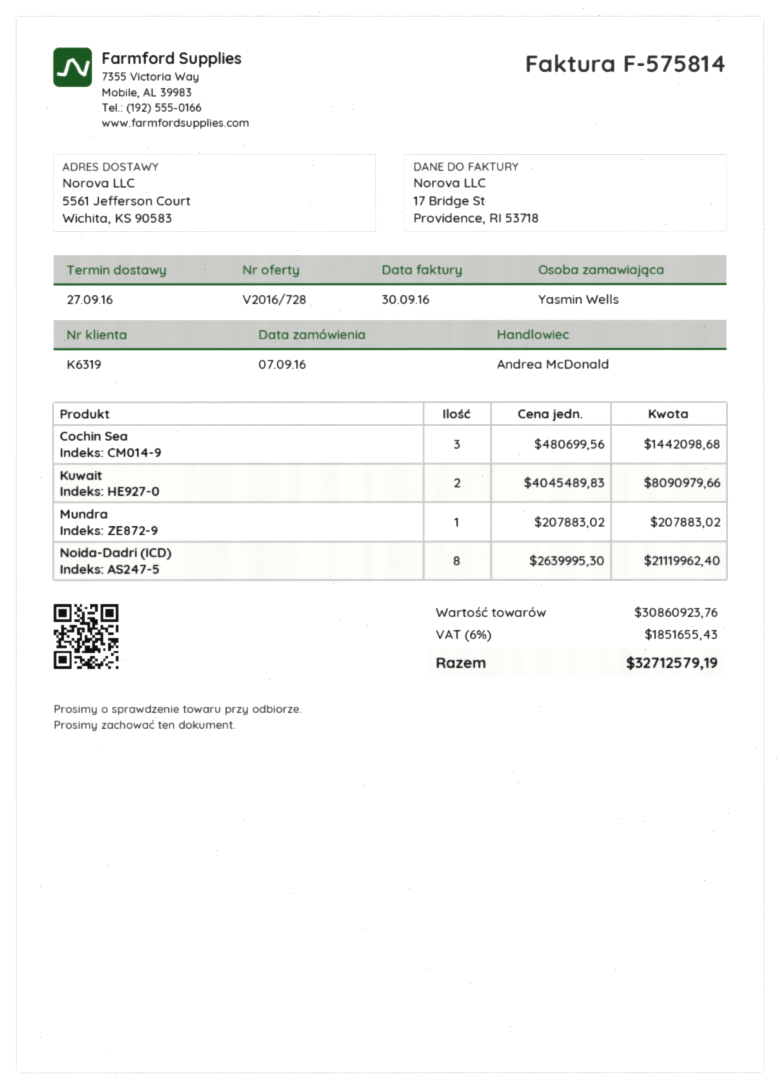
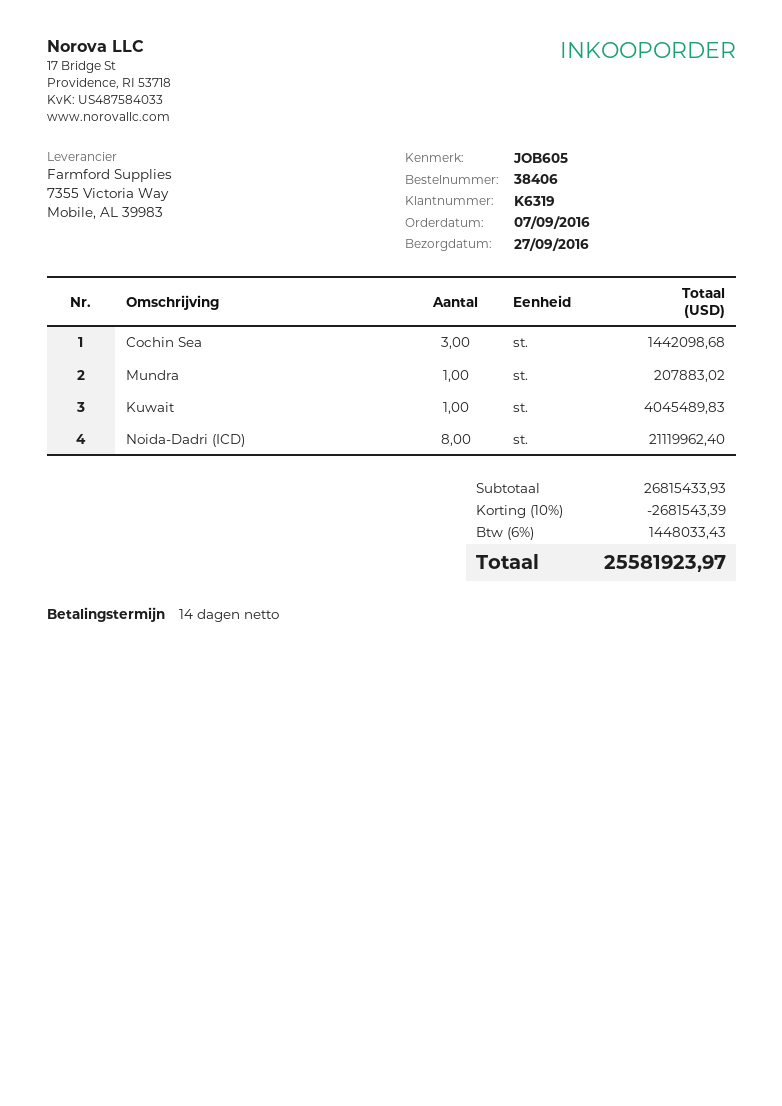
Kuwait: 2 for 8090979.66 -> 1 for 4045489.83
subtotal: 30860923.76 -> 26815433.93
discount: none -> 10% = 2681543.39
tax: 6% = 1851655.43 -> 6% = 1448033.43
total: 32712579.19 -> 25581923.97

